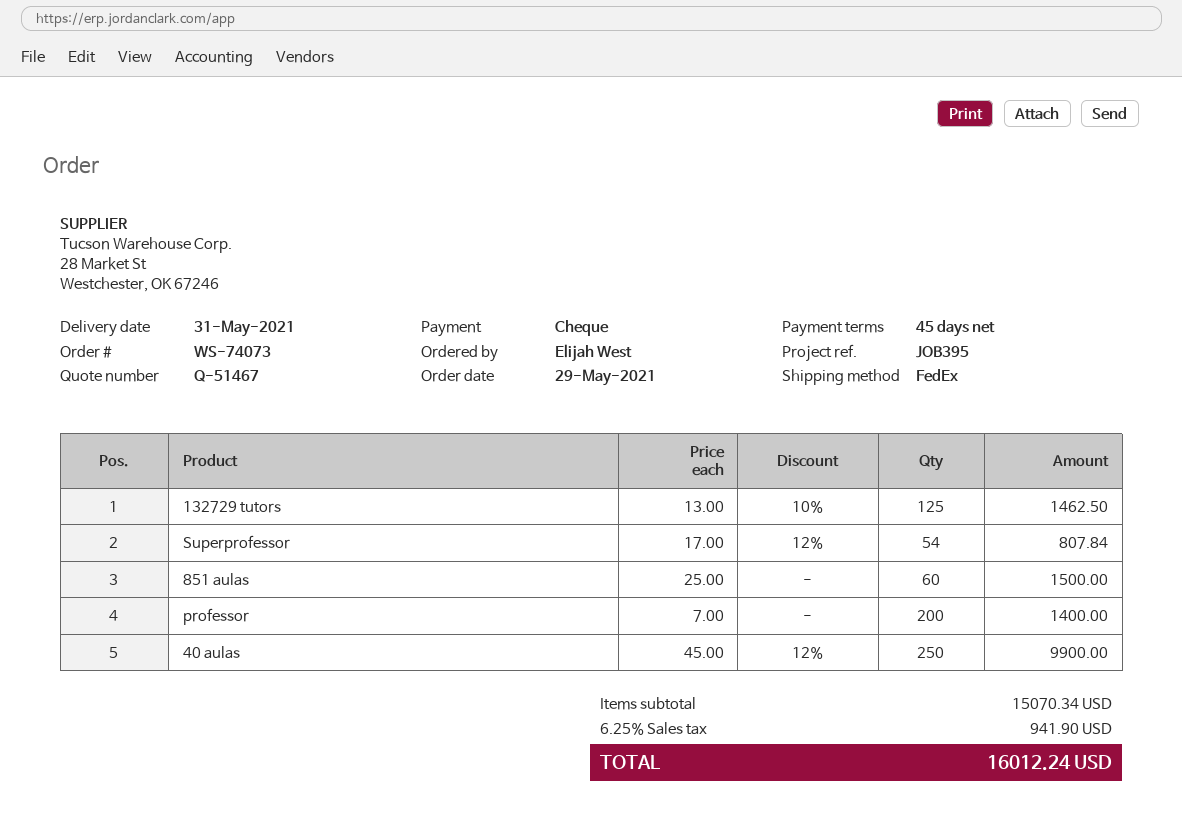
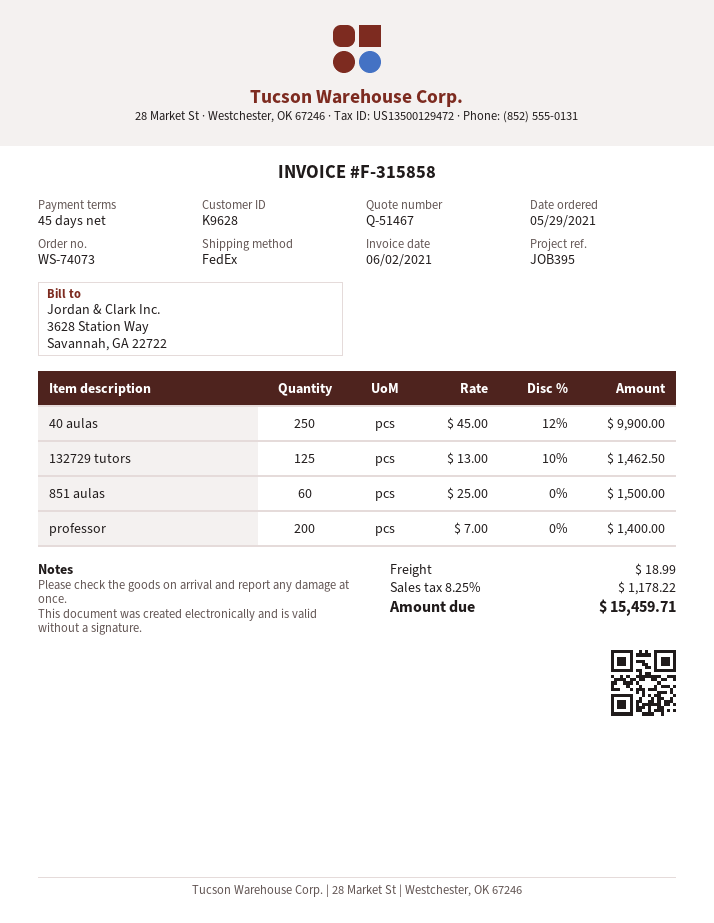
Superprofessor: 54 x 17.00 - 12% = 807.84 -> none
shipping: none -> 18.99
tax: 6.25% = 941.90 -> 8.25% = 1178.22
total: 16012.24 -> 15459.71

